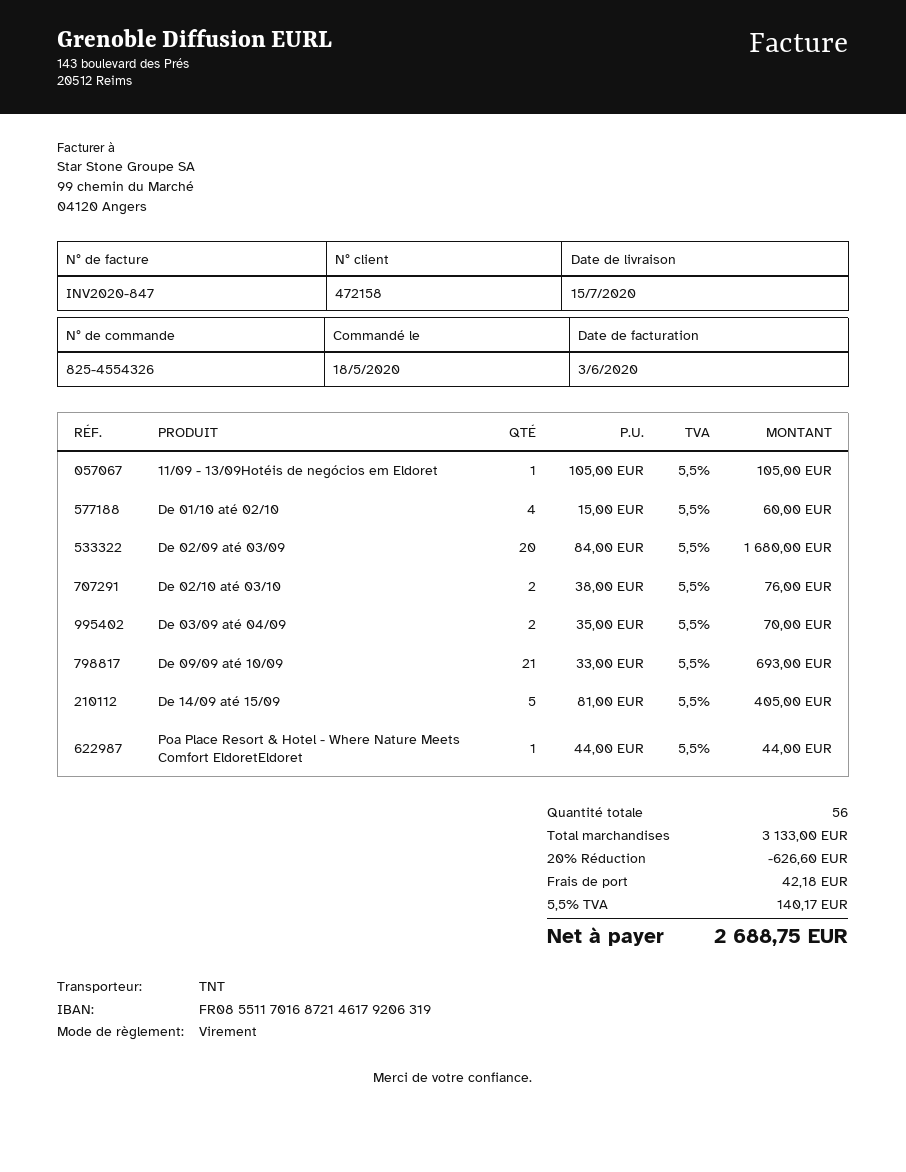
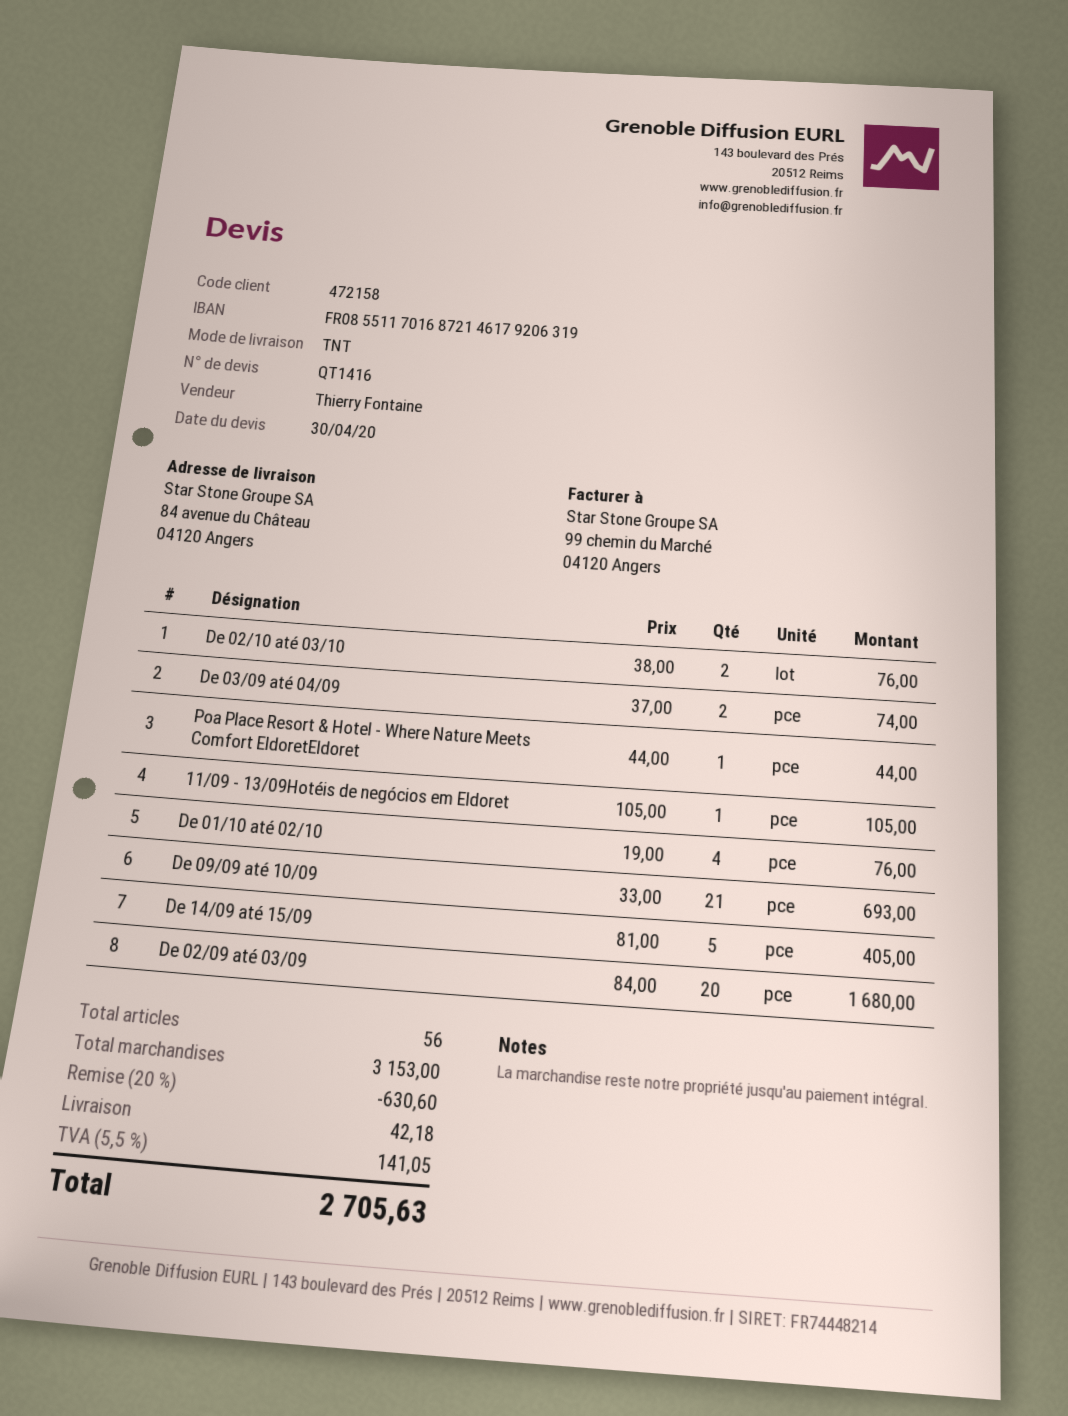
De 01/10 até 02/10: 4 x 15.00 = 60.00 -> 4 x 19.00 = 76.00
De 03/09 até 04/09: 2 x 35.00 = 70.00 -> 2 x 37.00 = 74.00
subtotal: 3133.00 -> 3153.00
discount: 20% = 626.60 -> 20% = 630.60
tax: 5.5% = 140.17 -> 5.5% = 141.05
total: 2688.75 -> 2705.63

